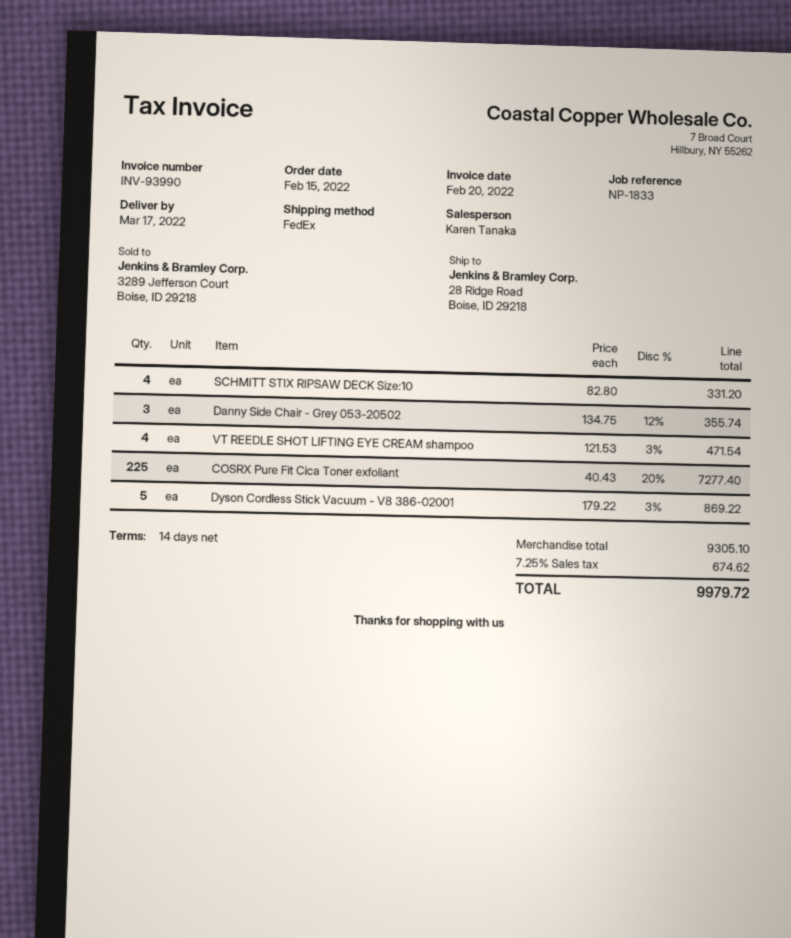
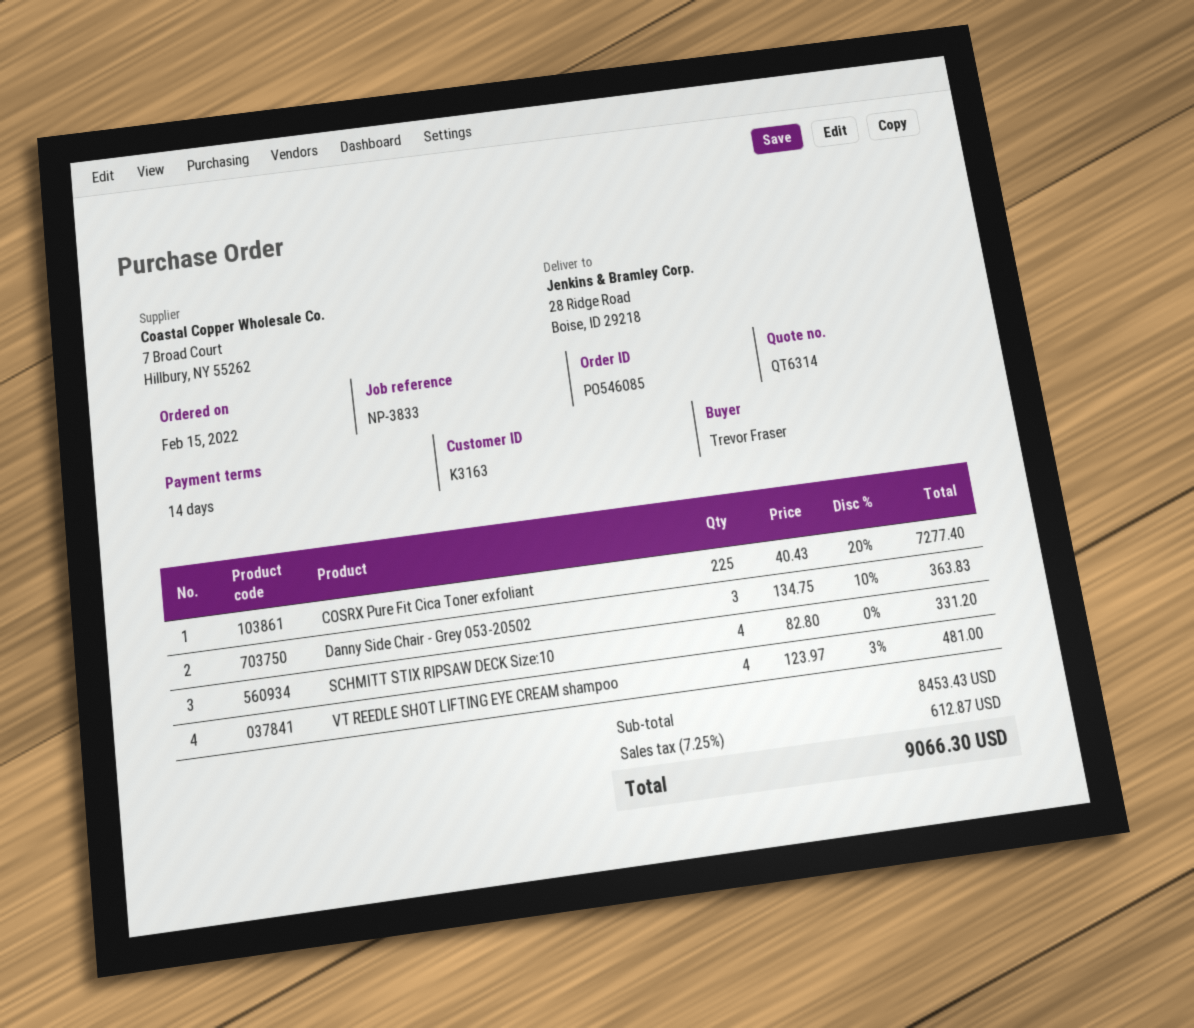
reference: NP-1833 -> NP-3833
Danny Side Chair - Grey 053-20502: 3 x 134.75 - 12% = 355.74 -> 3 x 134.75 - 10% = 363.83
VT REEDLE SHOT LIFTING EYE CREAM shampoo: 4 x 121.53 - 3% = 471.54 -> 4 x 123.97 - 3% = 481.00
Dyson Cordless Stick Vacuum - V8 386-02001: 5 x 179.22 - 3% = 869.22 -> none
subtotal: 9305.10 -> 8453.43
tax: 7.25% = 674.62 -> 7.25% = 612.87
total: 9979.72 -> 9066.30

